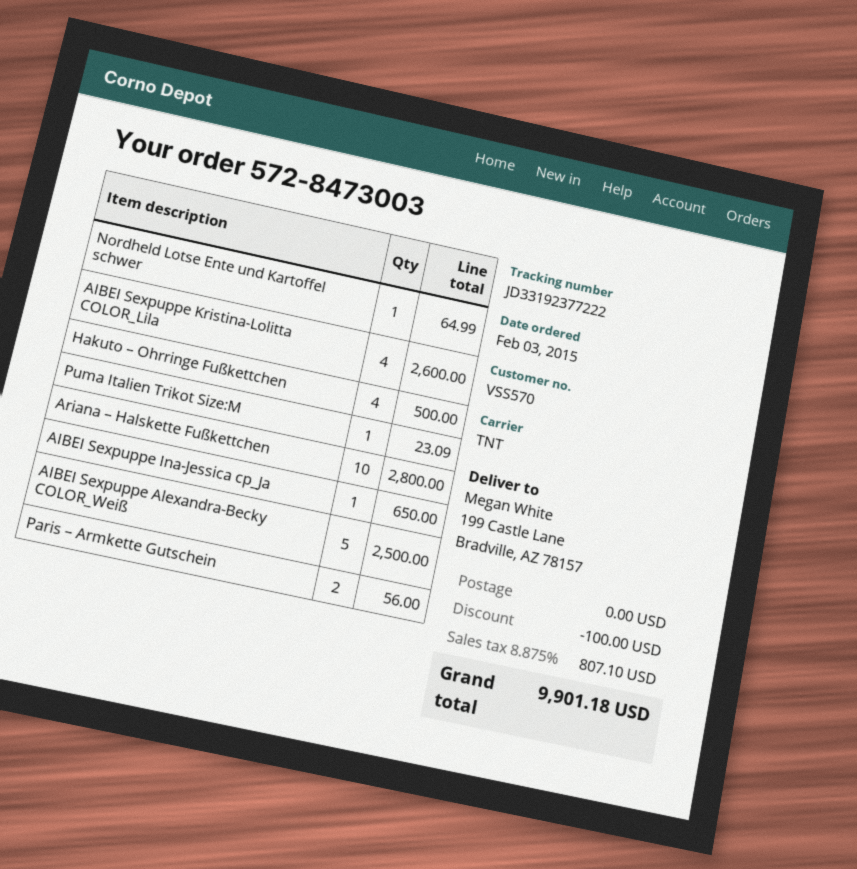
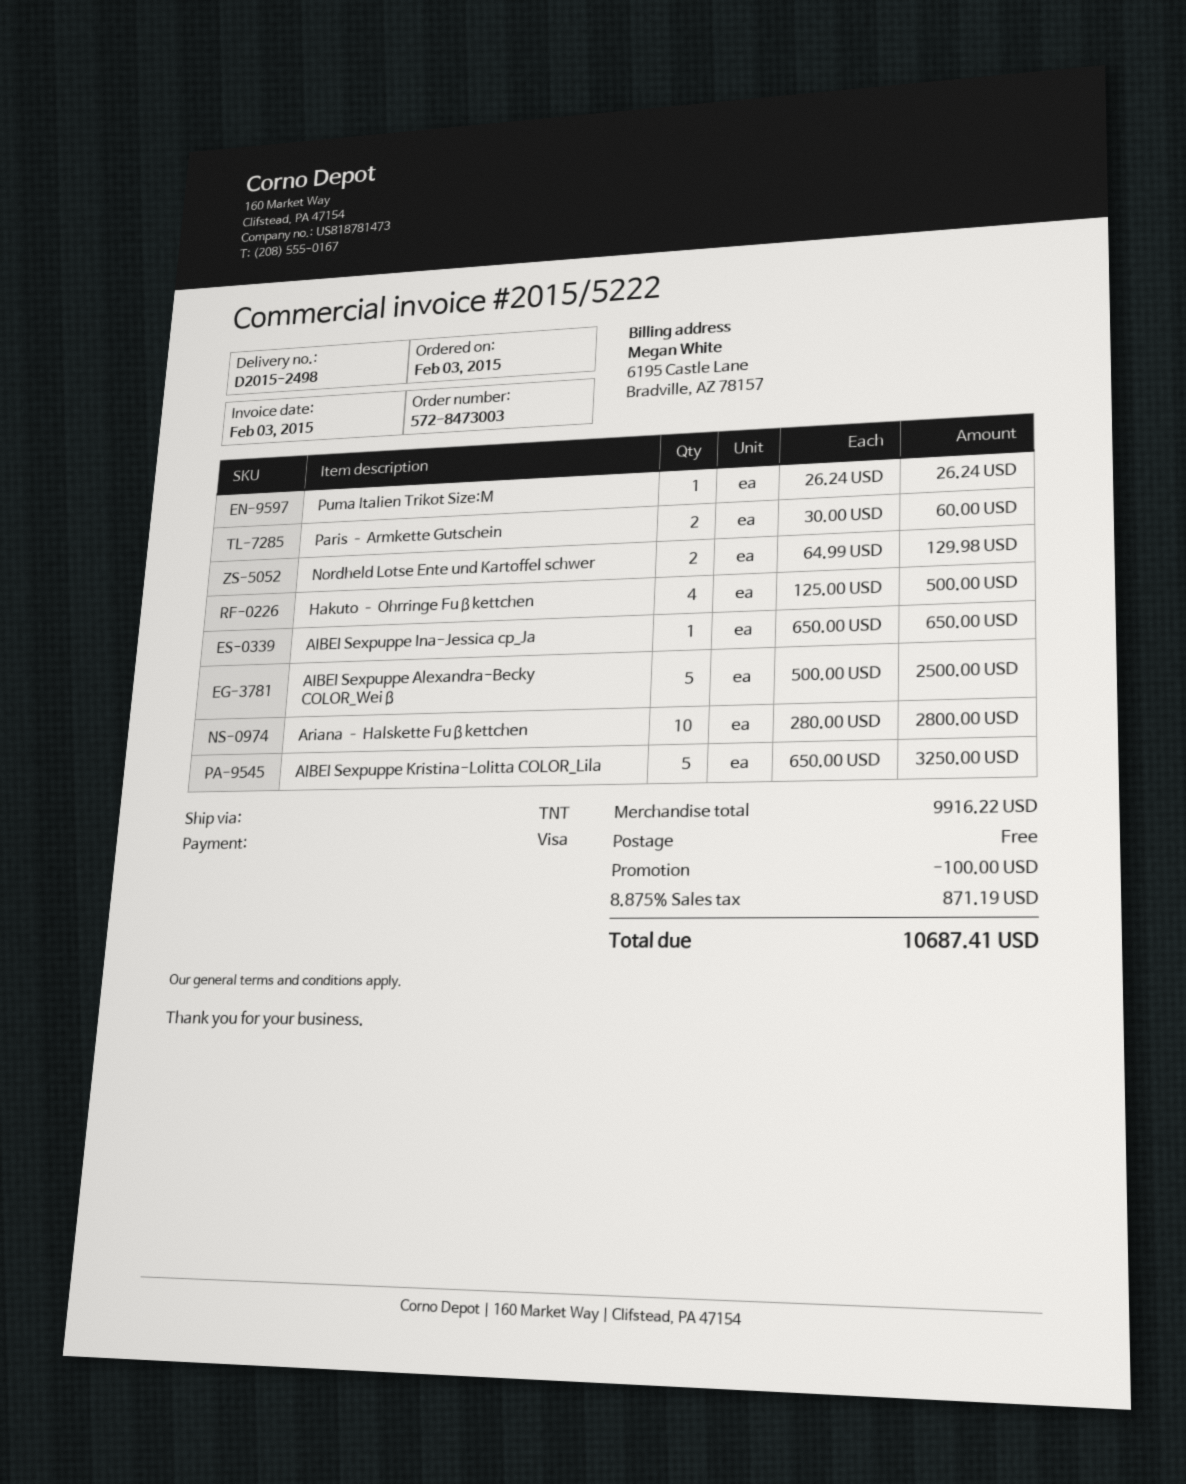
Nordheld Lotse Ente und Kartoffel schwer: 1 for 64.99 -> 2 for 129.98
AIBEI Sexpuppe Kristina-Lolitta COLOR_Lila: 4 for 2600.00 -> 5 for 3250.00
Puma Italien Trikot Size:M: 1 for 23.09 -> 1 for 26.24
Paris – Armkette Gutschein: 2 for 56.00 -> 2 for 60.00
tax: 8.875% = 807.10 -> 8.875% = 871.19
total: 9901.18 -> 10687.41

